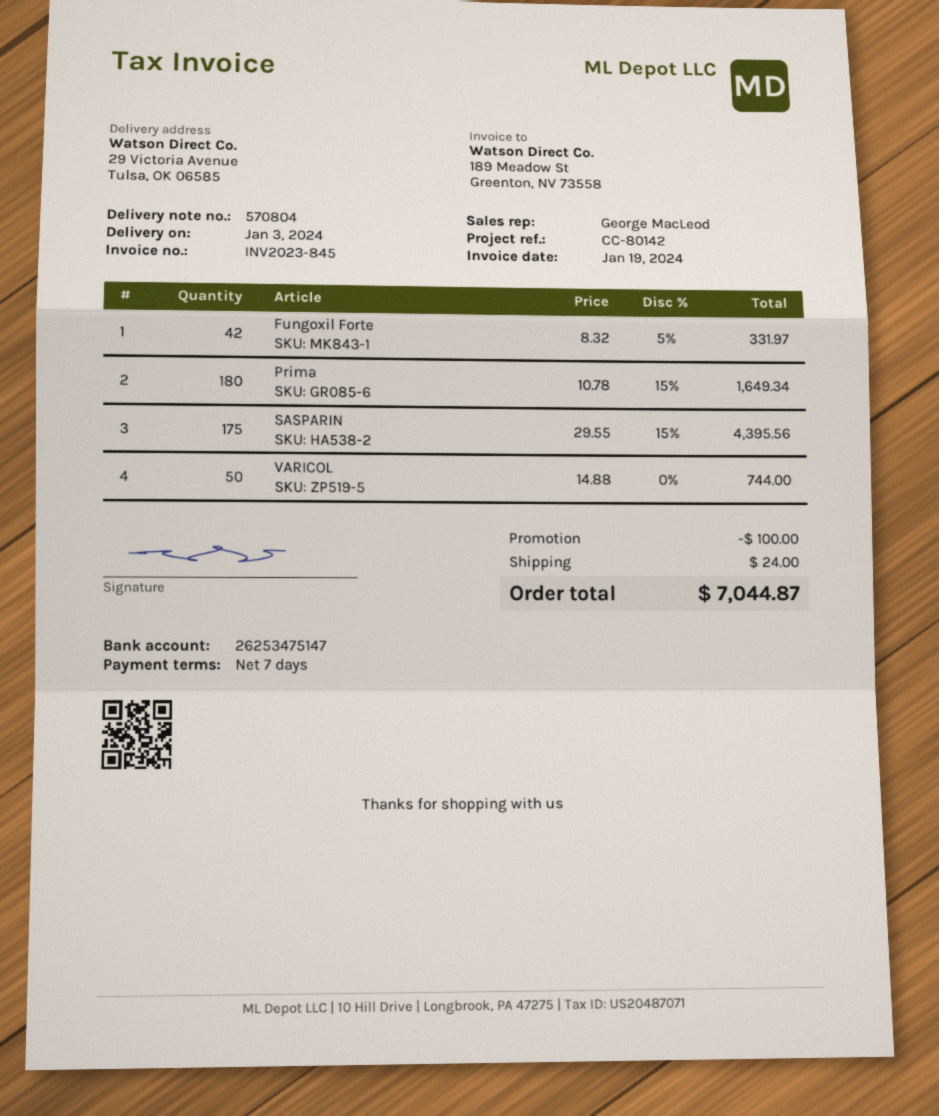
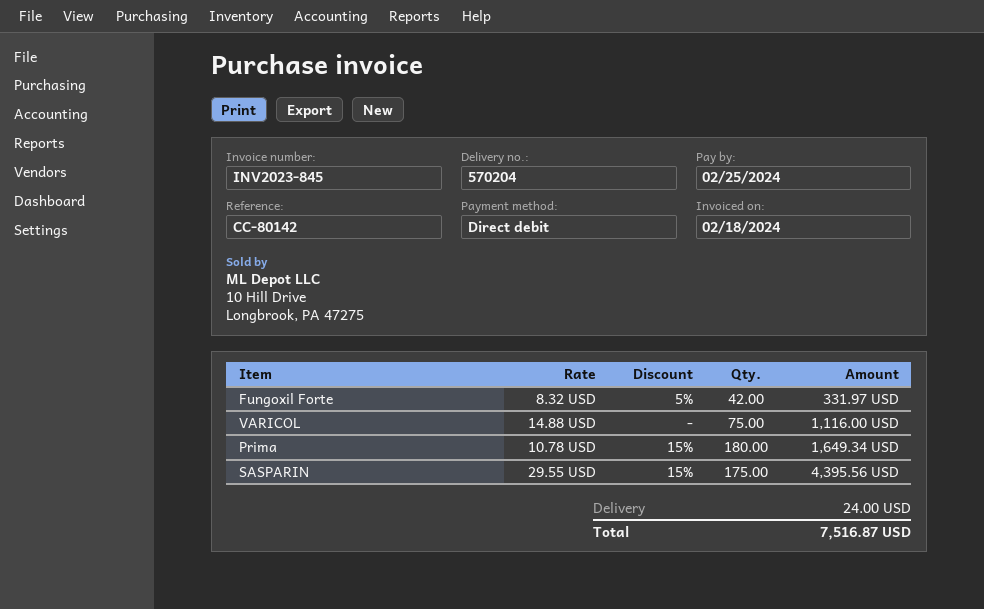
delivery note number: 570804 -> 570204
invoice date: 2024-01-19 -> 2024-02-18
VARICOL: 50 x 14.88 = 744.00 -> 75 x 14.88 = 1116.00
discount: 100.00 -> none
total: 7044.87 -> 7516.87

